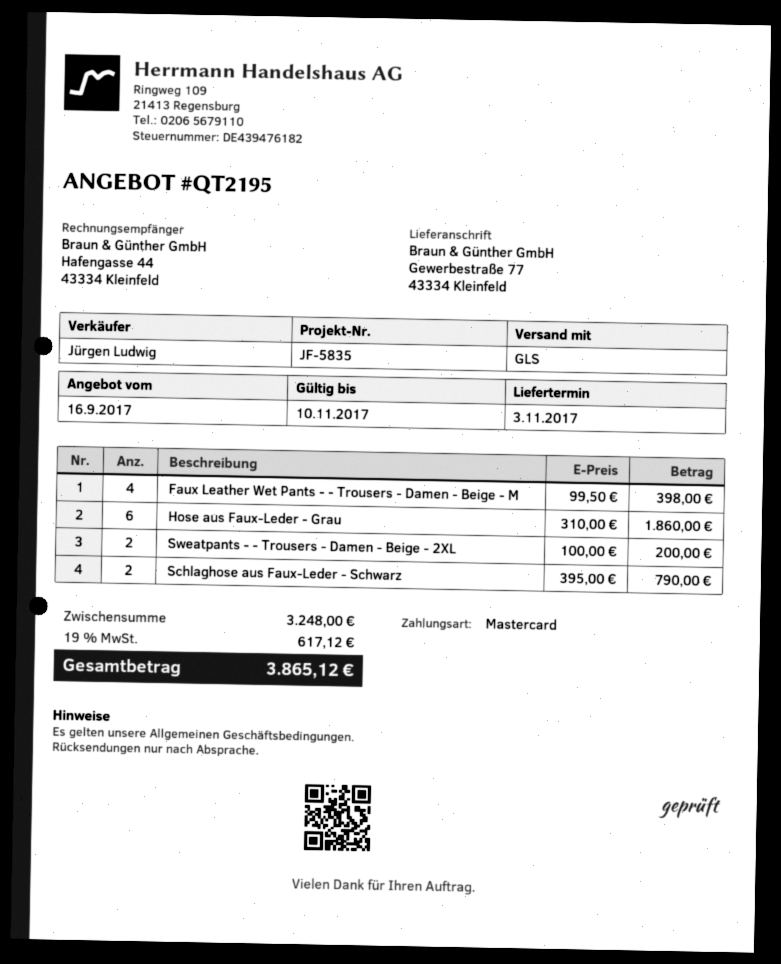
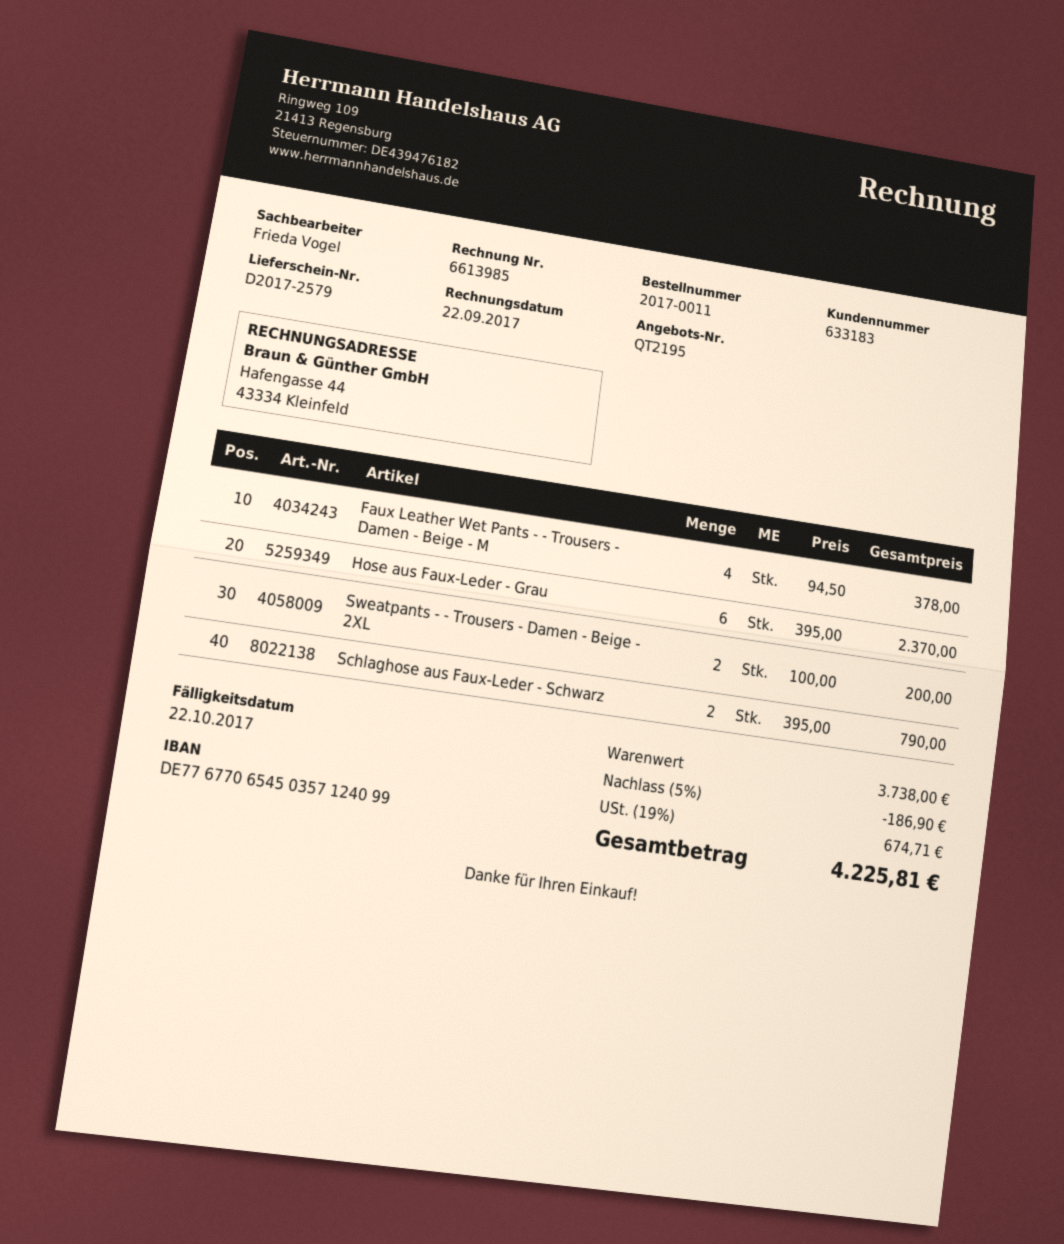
sales rep: Jürgen Ludwig -> Frieda Vogel
Faux Leather Wet Pants - - Trousers - Damen - Beige - M: 4 x 99.50 = 398.00 -> 4 x 94.50 = 378.00
Hose aus Faux-Leder - Grau: 6 x 310.00 = 1860.00 -> 6 x 395.00 = 2370.00
subtotal: 3248.00 -> 3738.00
discount: none -> 5% = 186.90
tax: 19% = 617.12 -> 19% = 674.71
total: 3865.12 -> 4225.81

